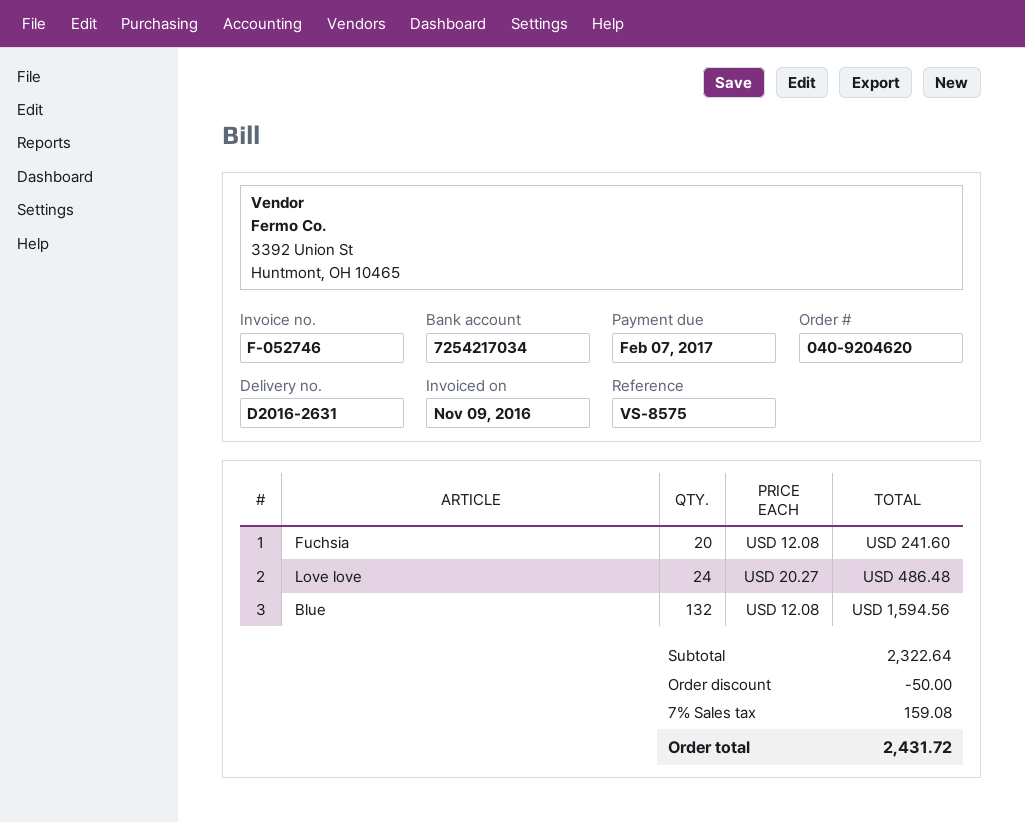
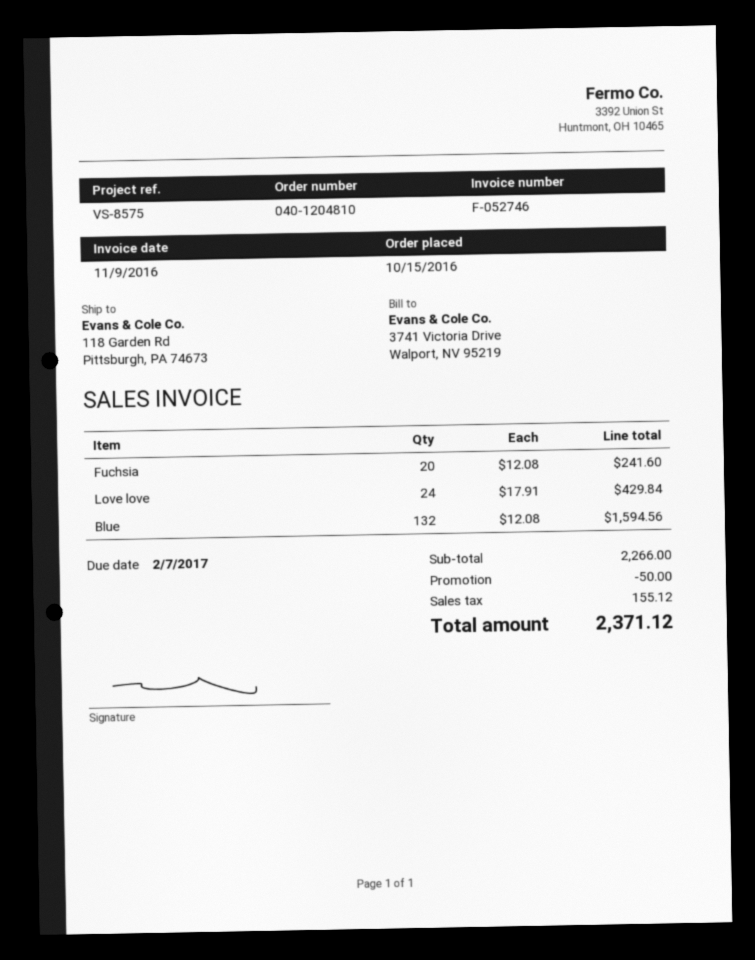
order number: 040-9204620 -> 040-1204810
Love love: 24 x 20.27 = 486.48 -> 24 x 17.91 = 429.84
subtotal: 2322.64 -> 2266.00
tax: 159.08 -> 155.12
total: 2431.72 -> 2371.12

